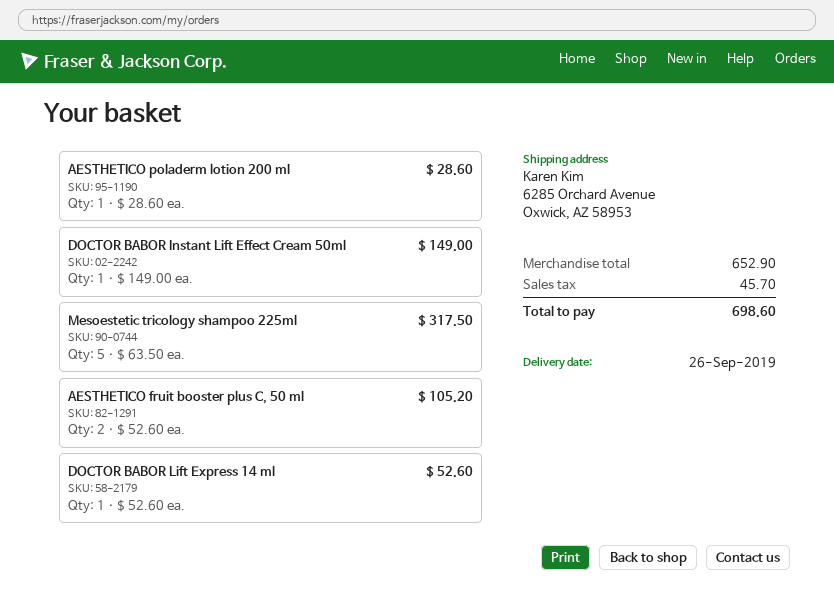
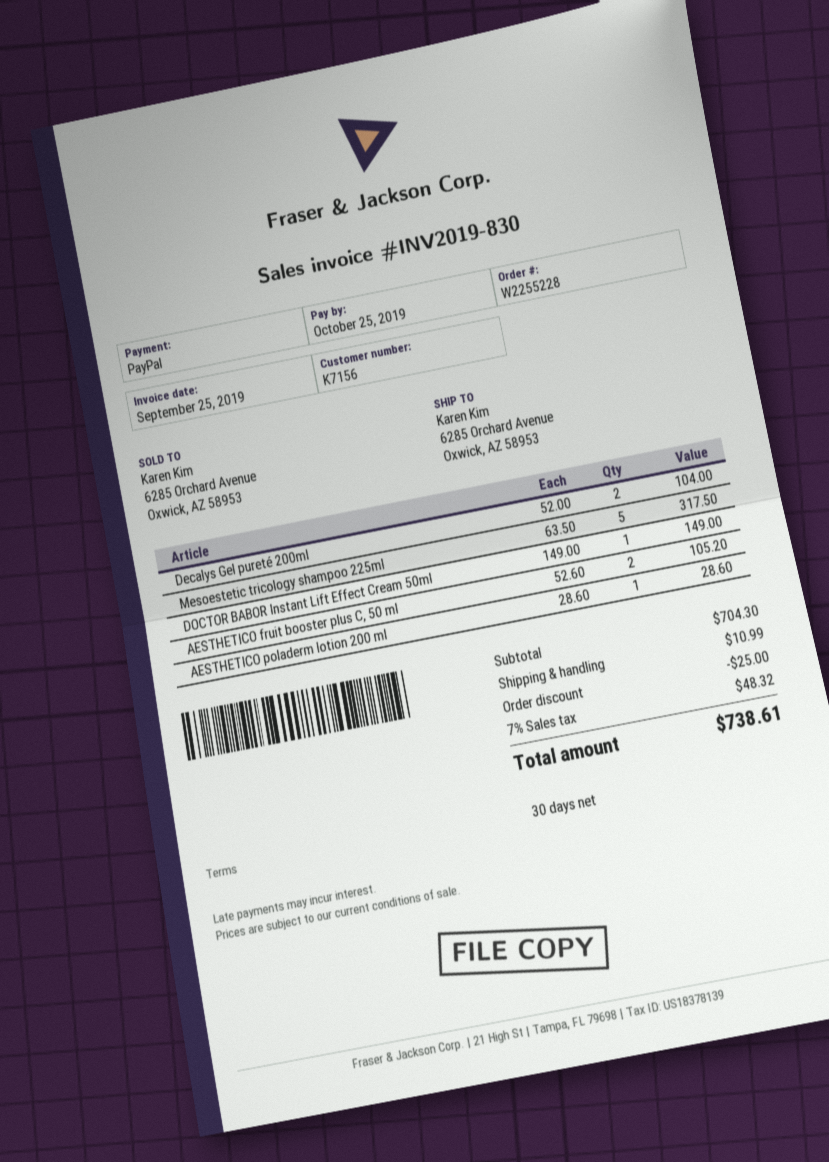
DOCTOR BABOR Lift Express 14 ml: 1 x 52.60 = 52.60 -> none
Decalys Gel pureté 200ml: none -> 2 x 52.00 = 104.00
subtotal: 652.90 -> 704.30
discount: none -> 25.00
shipping: none -> 10.99
tax: 45.70 -> 48.32
total: 698.60 -> 738.61

